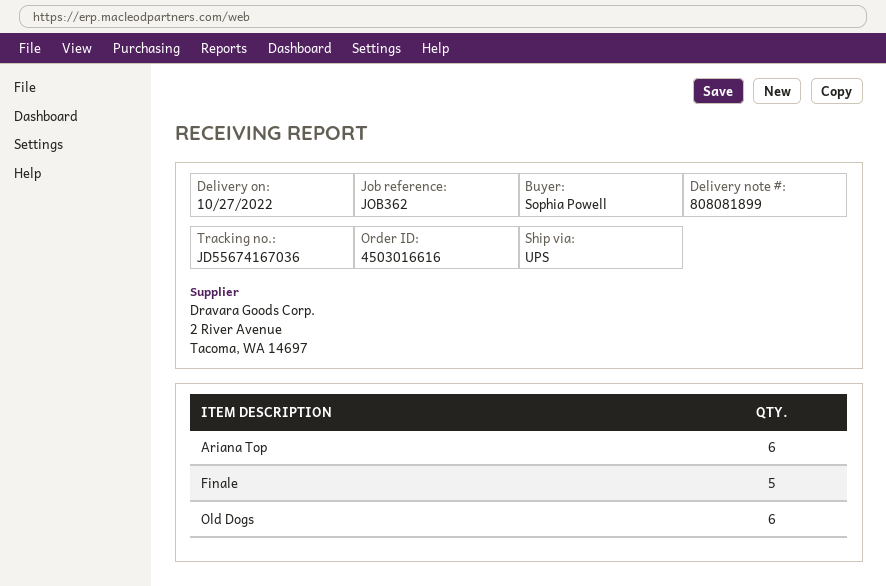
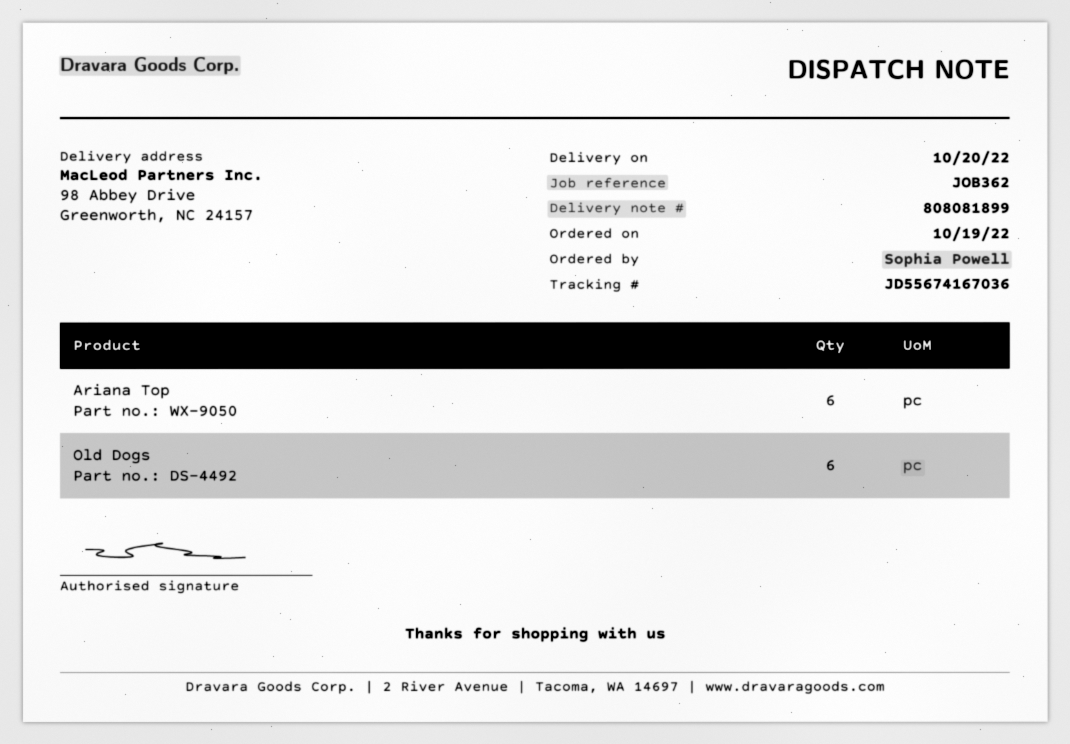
delivery date: 2022-10-27 -> 2022-10-20
Finale: 5 -> none

